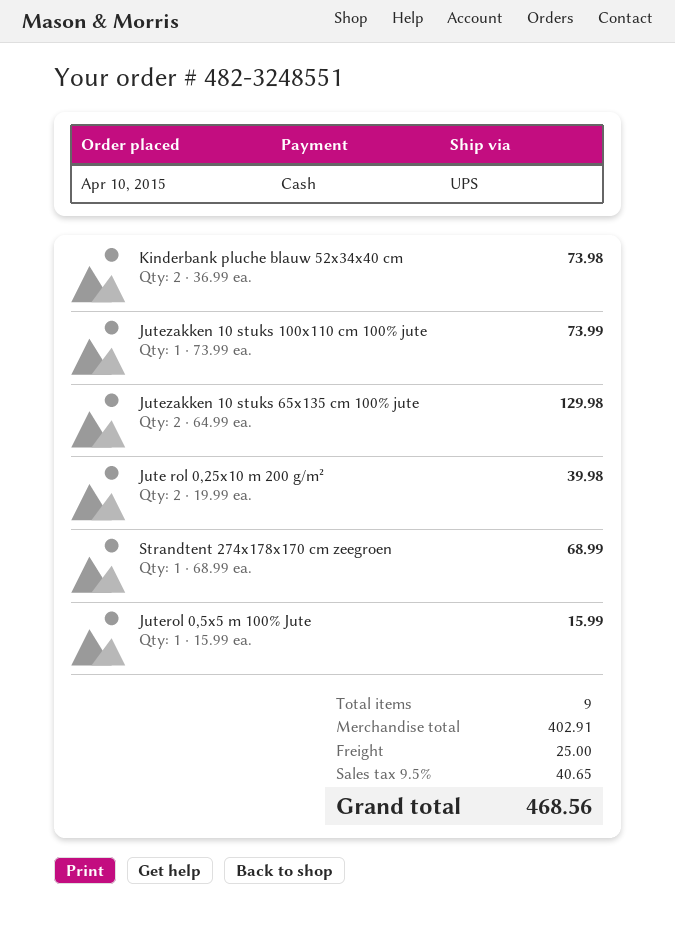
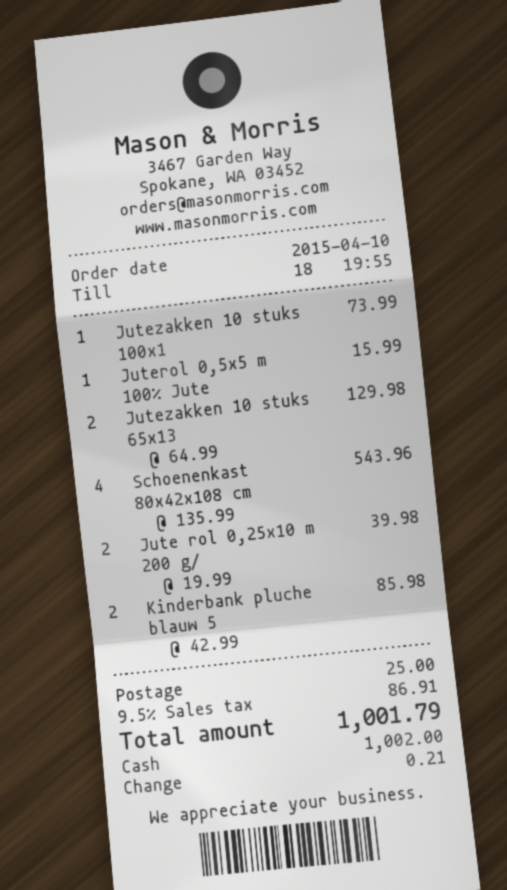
Kinderbank pluche blauw 52x34x40 cm: 2 x 36.99 = 73.98 -> 2 x 42.99 = 85.98
Strandtent 274x178x170 cm zeegroen: 1 x 68.99 = 68.99 -> none
Schoenenkast 80x42x108 cm: none -> 4 x 135.99 = 543.96
tax: 9.5% = 40.65 -> 9.5% = 86.91
total: 468.56 -> 1001.79

